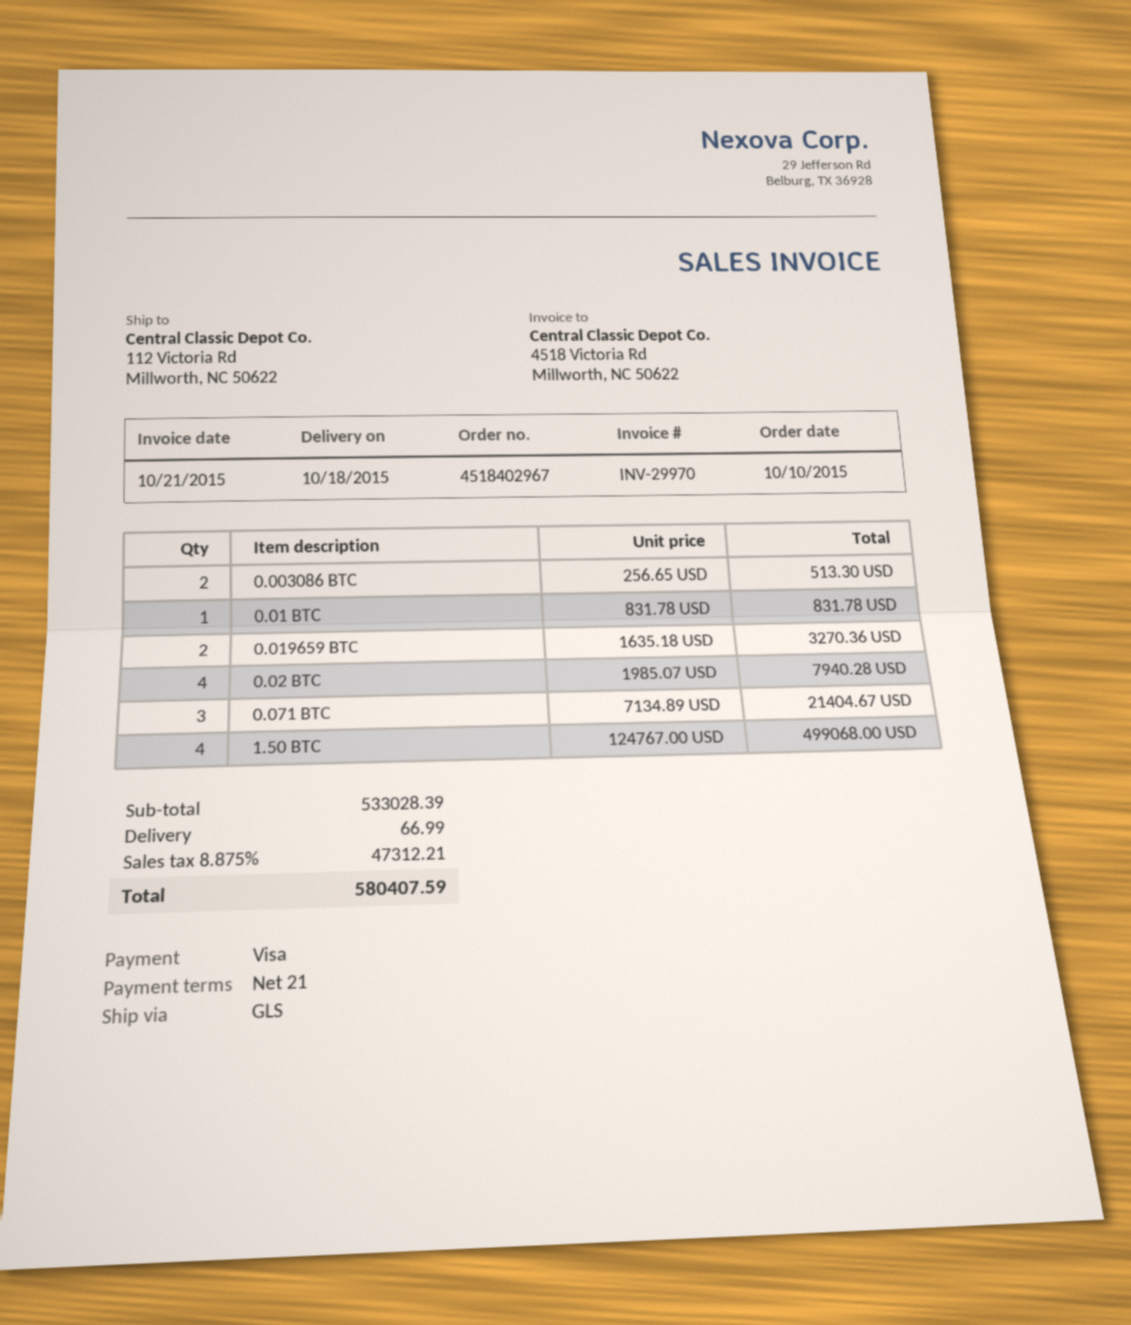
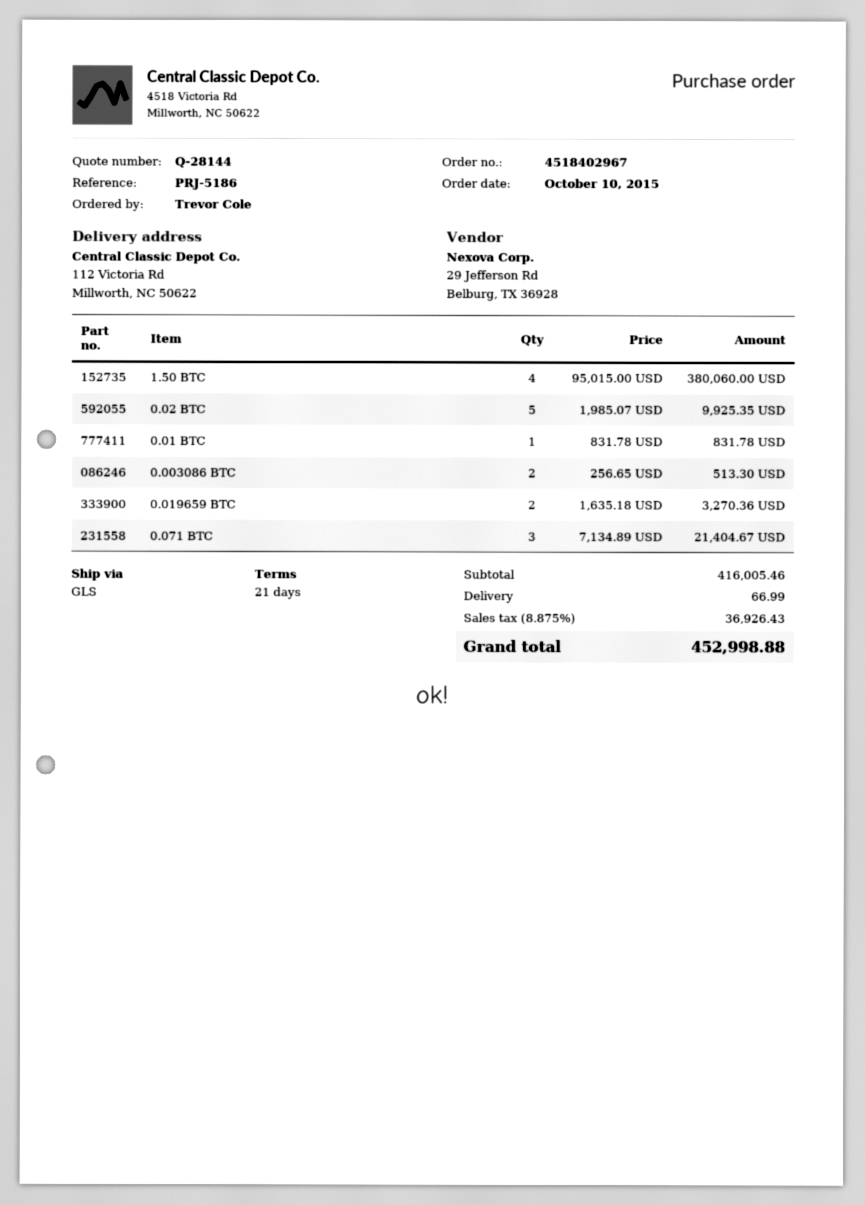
0.02 BTC: 4 x 1985.07 = 7940.28 -> 5 x 1985.07 = 9925.35
1.50 BTC: 4 x 124767.00 = 499068.00 -> 4 x 95015.00 = 380060.00
subtotal: 533028.39 -> 416005.46
tax: 8.875% = 47312.21 -> 8.875% = 36926.43
total: 580407.59 -> 452998.88

